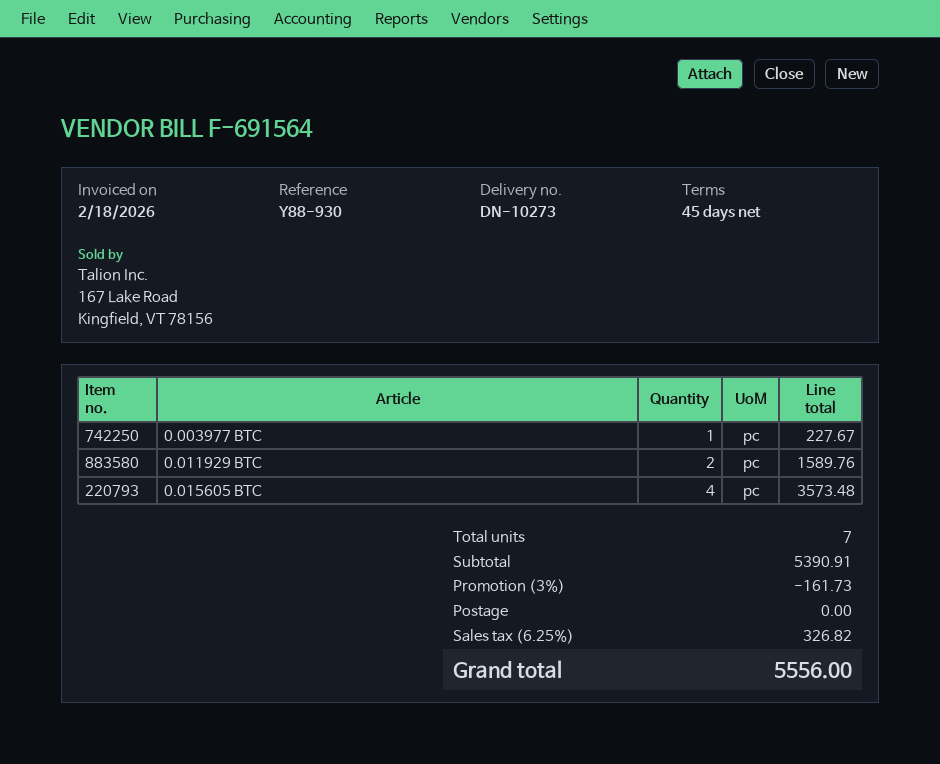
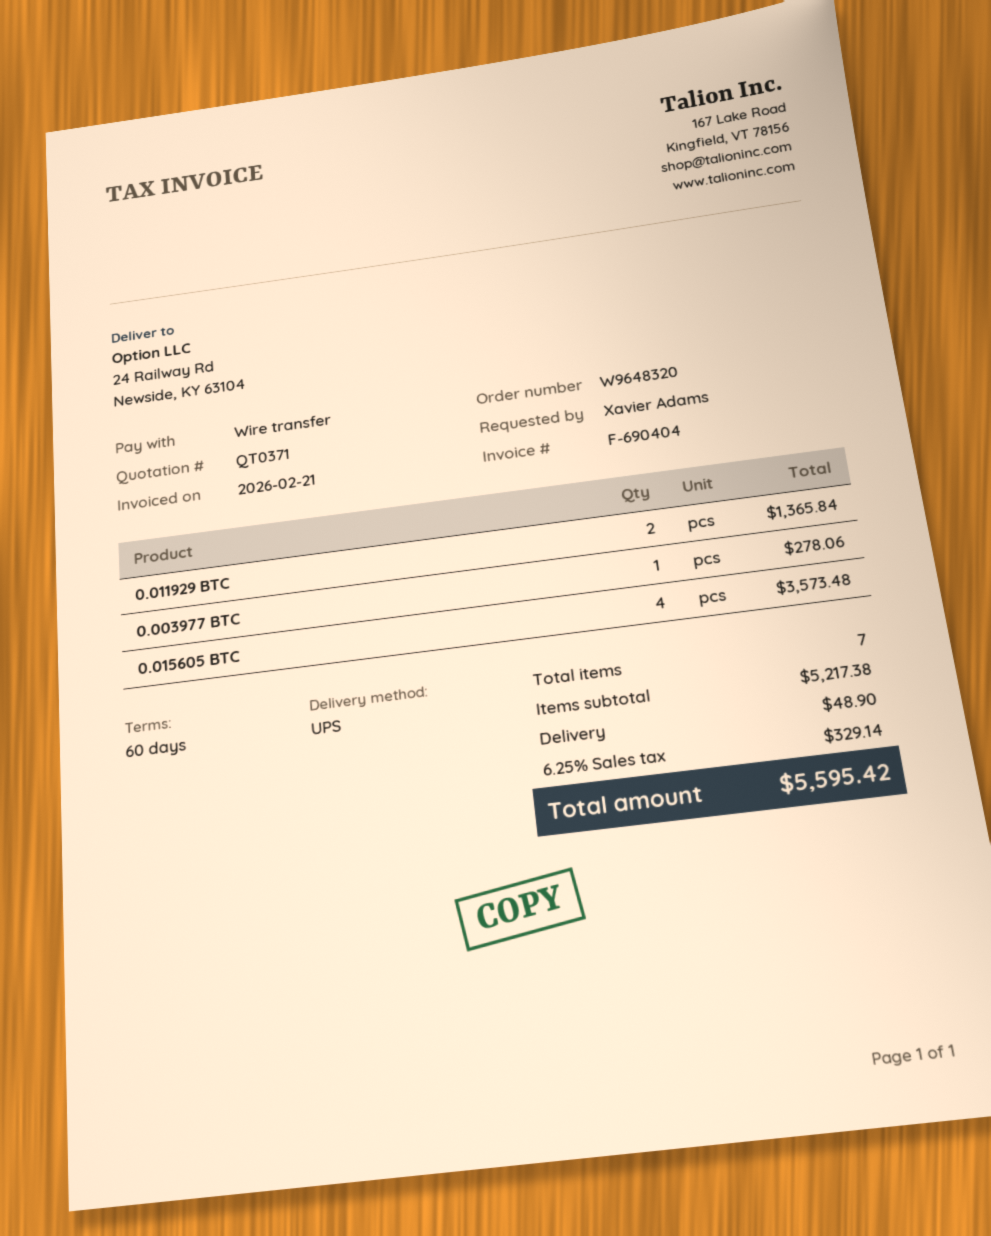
invoice number: F-691564 -> F-690404
invoice date: 2026-02-18 -> 2026-02-21
payment terms: 45 days -> 60 days
0.003977 BTC: 1 for 227.67 -> 1 for 278.06
0.011929 BTC: 2 for 1589.76 -> 2 for 1365.84
subtotal: 5390.91 -> 5217.38
discount: 3% = 161.73 -> none
shipping: 0.00 -> 48.90
tax: 6.25% = 326.82 -> 6.25% = 329.14
total: 5556.00 -> 5595.42

